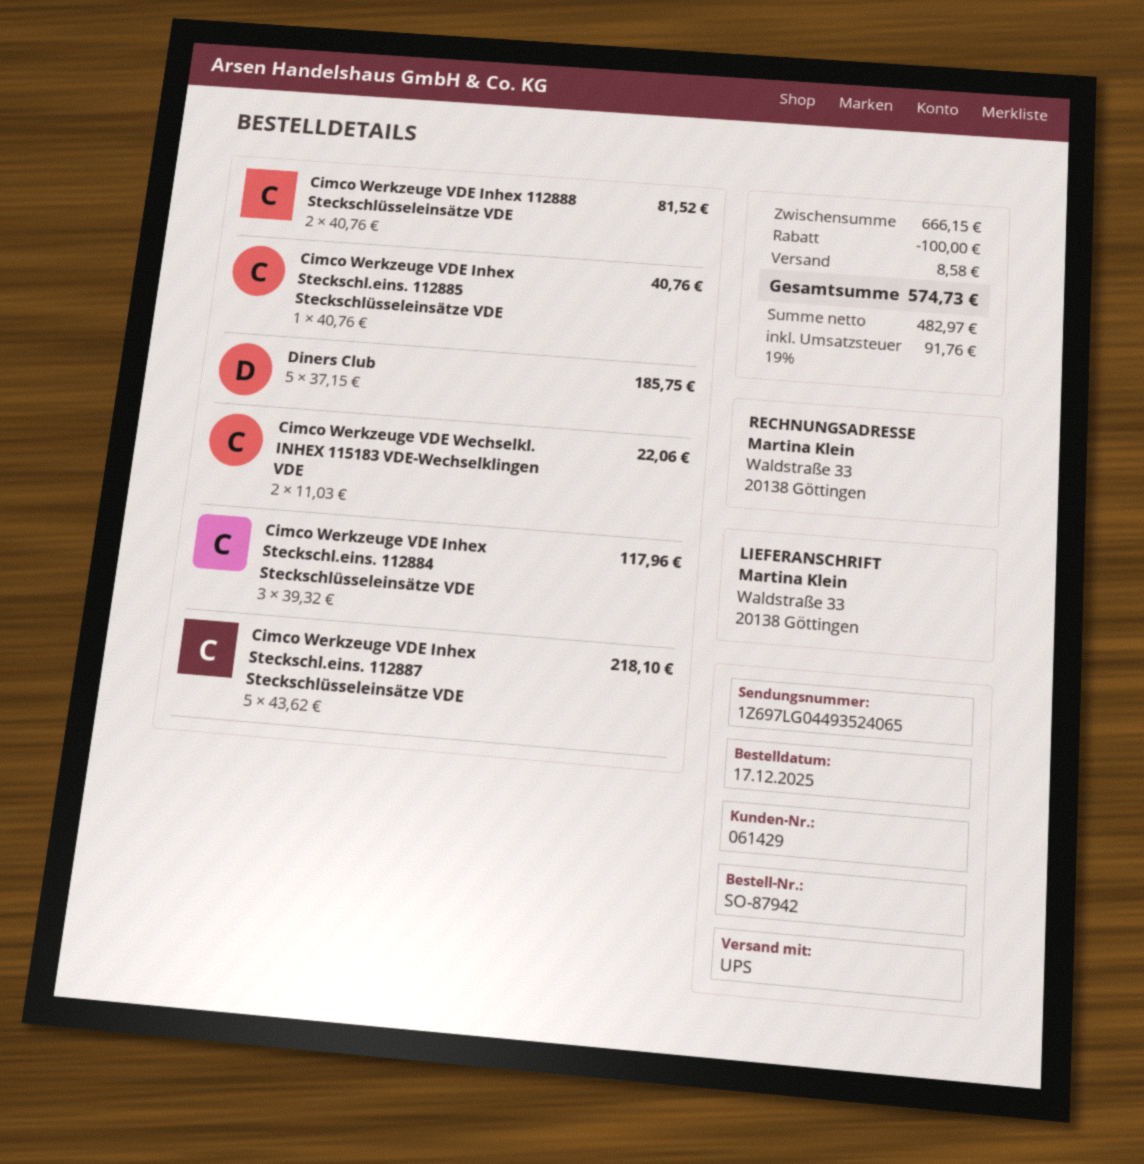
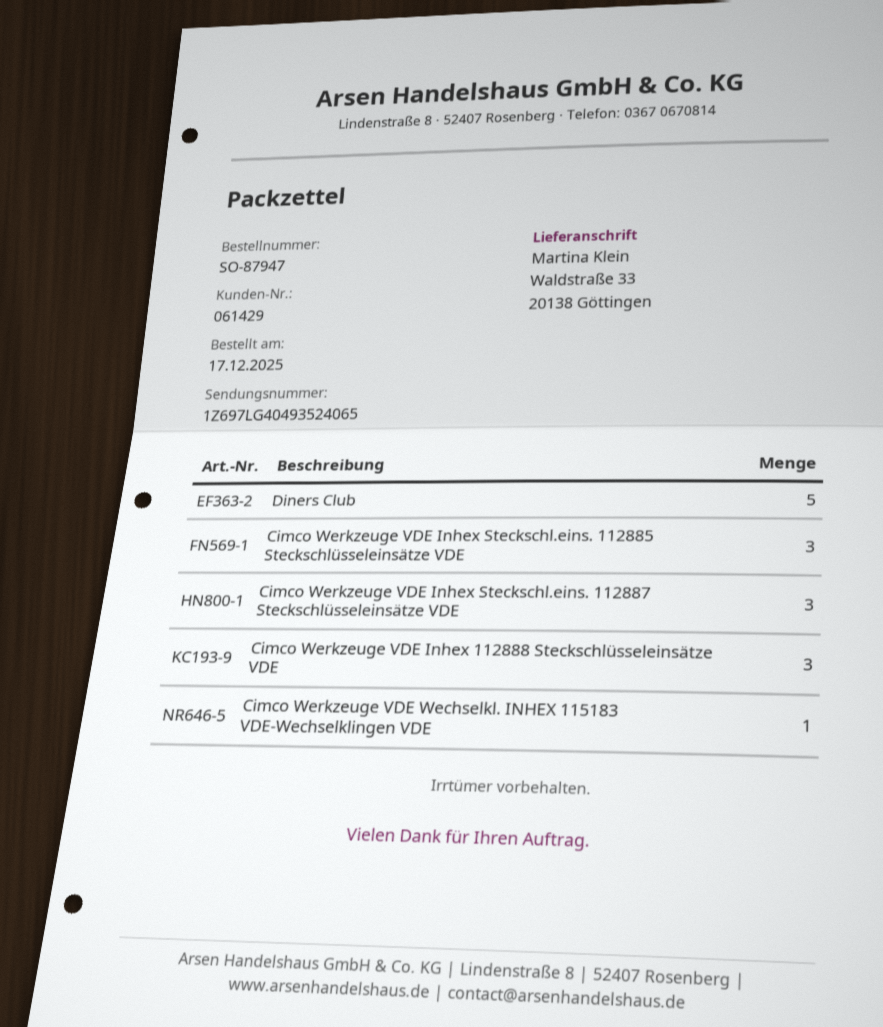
order number: SO-87942 -> SO-87947
tracking number: 1Z697LG04493524065 -> 1Z697LG40493524065
Cimco Werkzeuge VDE Inhex 112888 Steckschlüsseleinsätze VDE: 2 -> 3
Cimco Werkzeuge VDE Inhex Steckschl.eins. 112885 Steckschlüsseleinsätze VDE: 1 -> 3
Cimco Werkzeuge VDE Wechselkl. INHEX 115183 VDE-Wechselklingen VDE: 2 -> 1
Cimco Werkzeuge VDE Inhex Steckschl.eins. 112884 Steckschlüsseleinsätze VDE: 3 -> none
Cimco Werkzeuge VDE Inhex Steckschl.eins. 112887 Steckschlüsseleinsätze VDE: 5 -> 3

